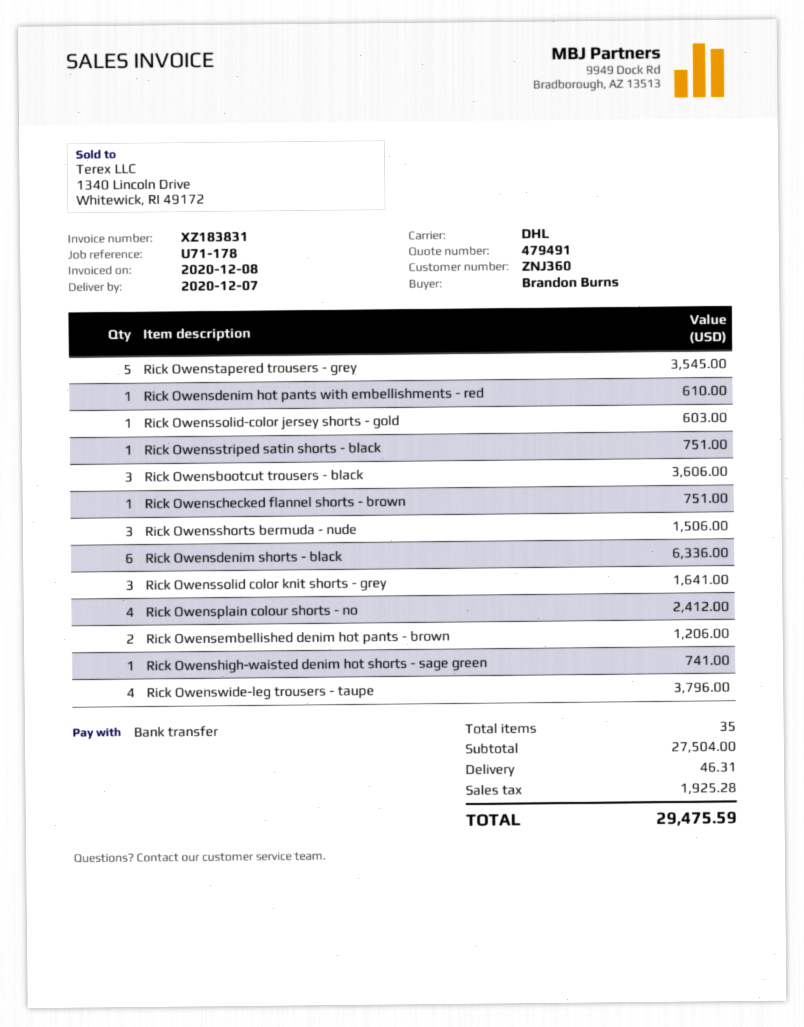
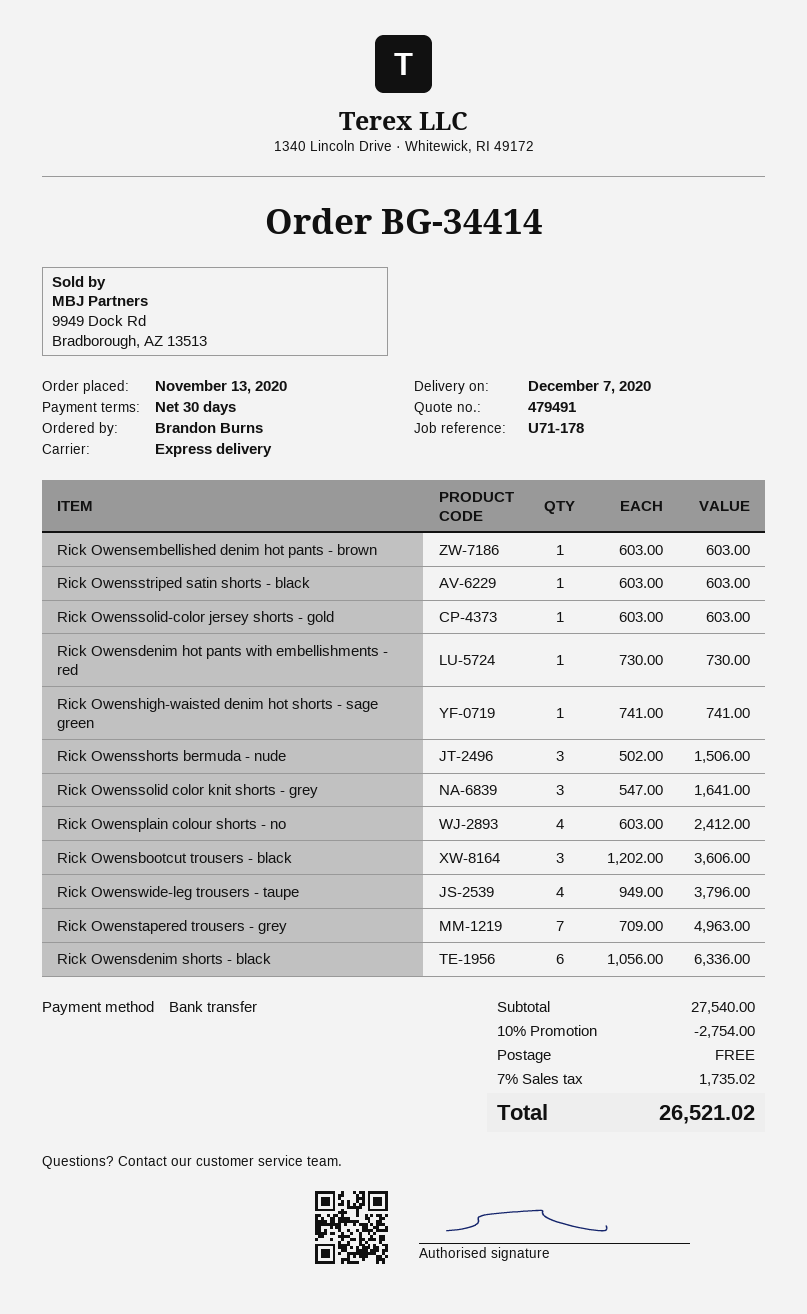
shipping method: DHL -> express
Rick Owenstapered trousers - grey: 5 for 3545.00 -> 7 for 4963.00
Rick Owensdenim hot pants with embellishments - red: 1 for 610.00 -> 1 for 730.00
Rick Owensstriped satin shorts - black: 1 for 751.00 -> 1 for 603.00
Rick Owenschecked flannel shorts - brown: 1 for 751.00 -> none
Rick Owensembellished denim hot pants - brown: 2 for 1206.00 -> 1 for 603.00
subtotal: 27504.00 -> 27540.00
discount: none -> 10% = 2754.00
shipping: 46.31 -> 0.00
tax: 1925.28 -> 1735.02
total: 29475.59 -> 26521.02

